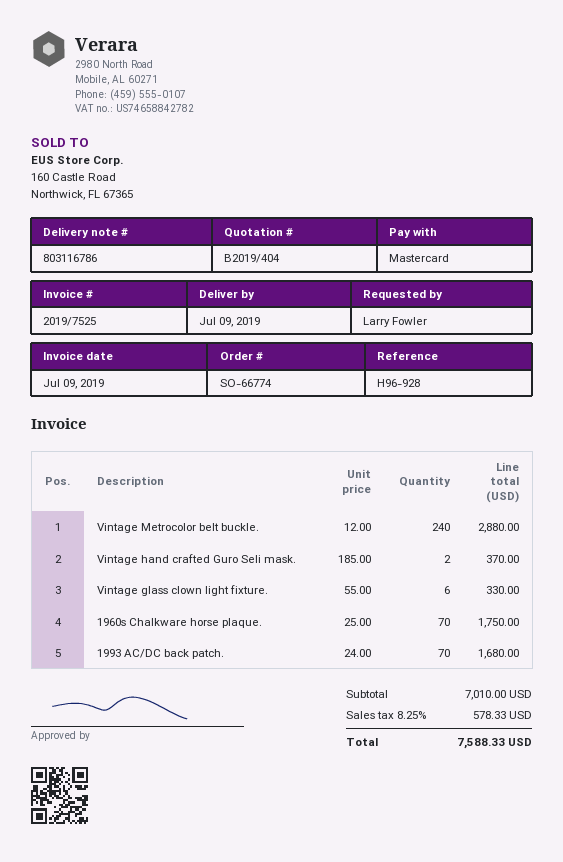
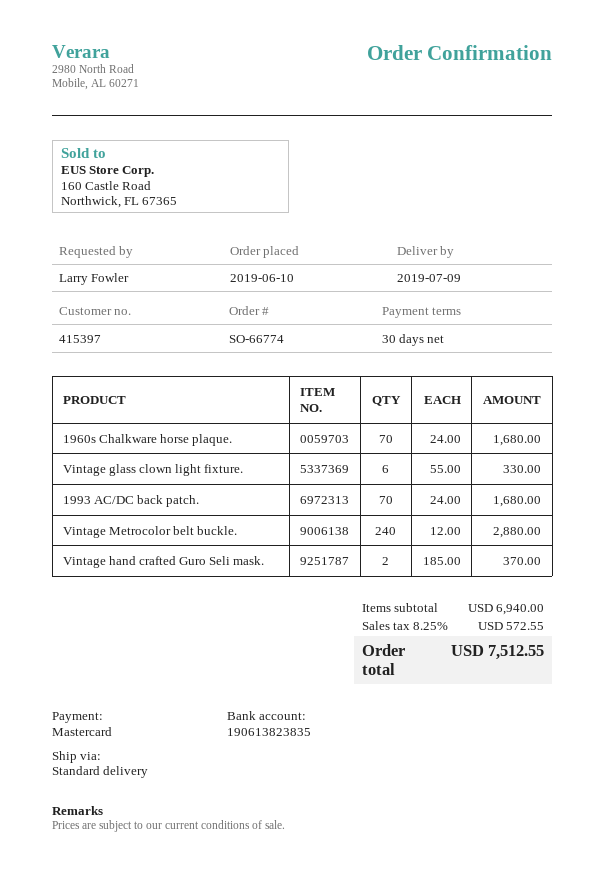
1960s Chalkware horse plaque.: 70 x 25.00 = 1750.00 -> 70 x 24.00 = 1680.00
subtotal: 7010.00 -> 6940.00
tax: 8.25% = 578.33 -> 8.25% = 572.55
total: 7588.33 -> 7512.55

